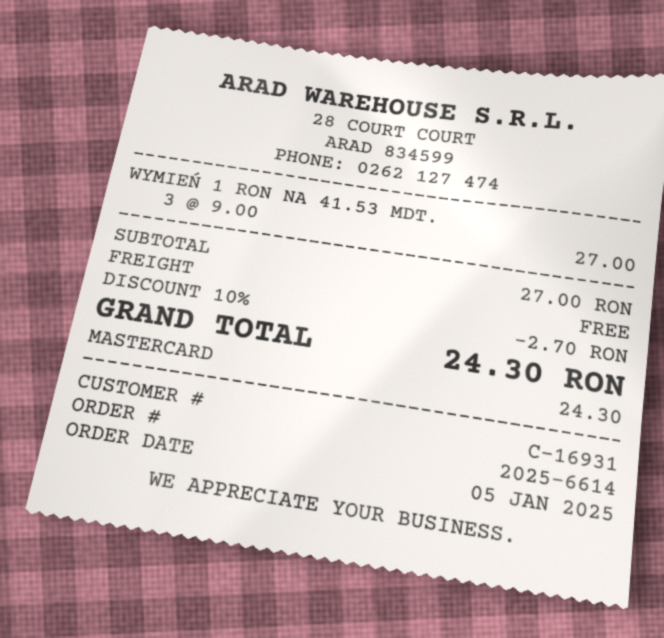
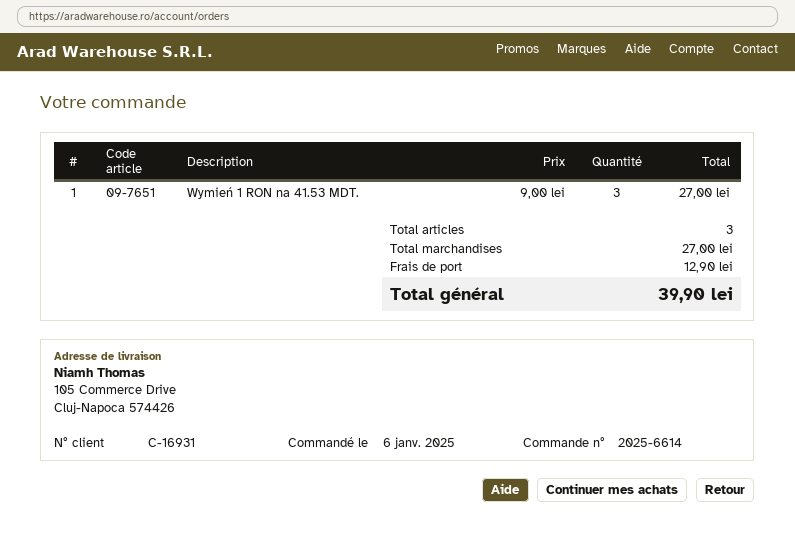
order date: 2025-01-05 -> 2025-01-06
discount: 10% = 2.70 -> none
shipping: 0.00 -> 12.90
total: 24.30 -> 39.90

